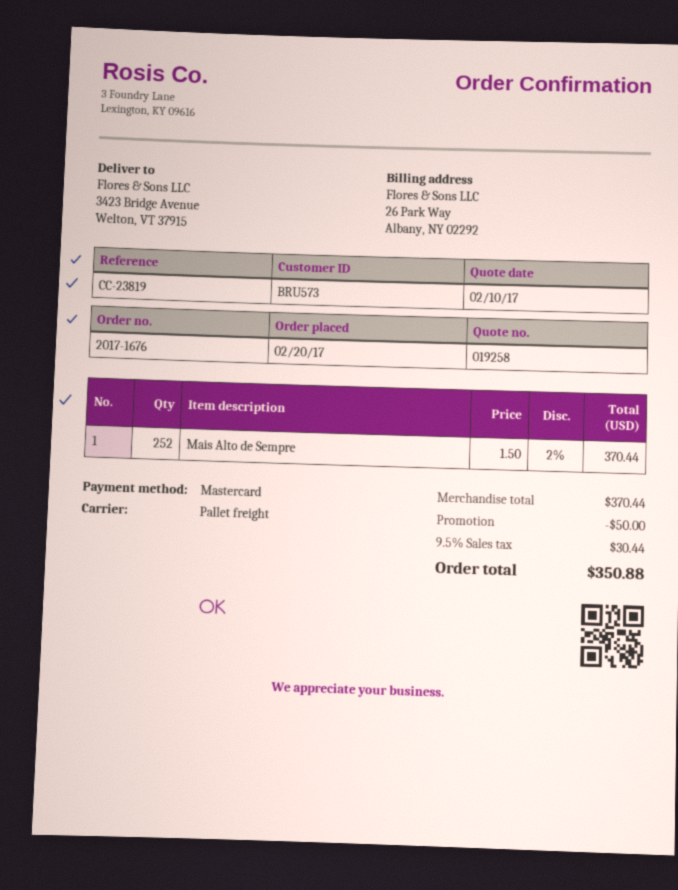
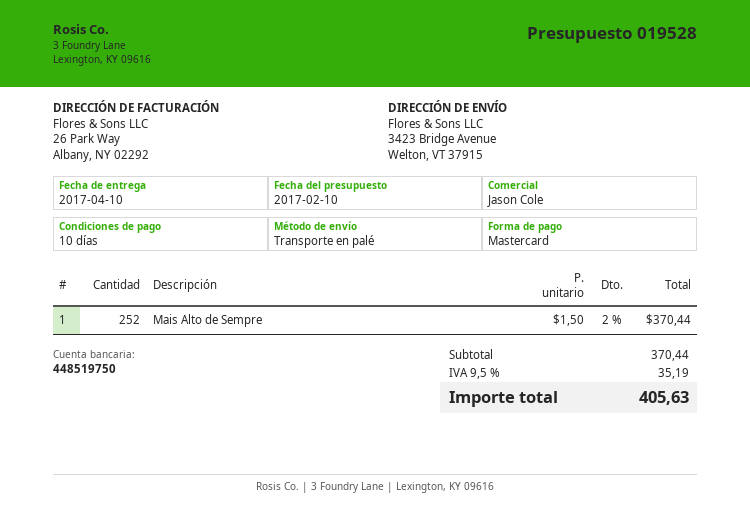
quote number: 019258 -> 019528
discount: 50.00 -> none
tax: 9.5% = 30.44 -> 9.5% = 35.19
total: 350.88 -> 405.63

